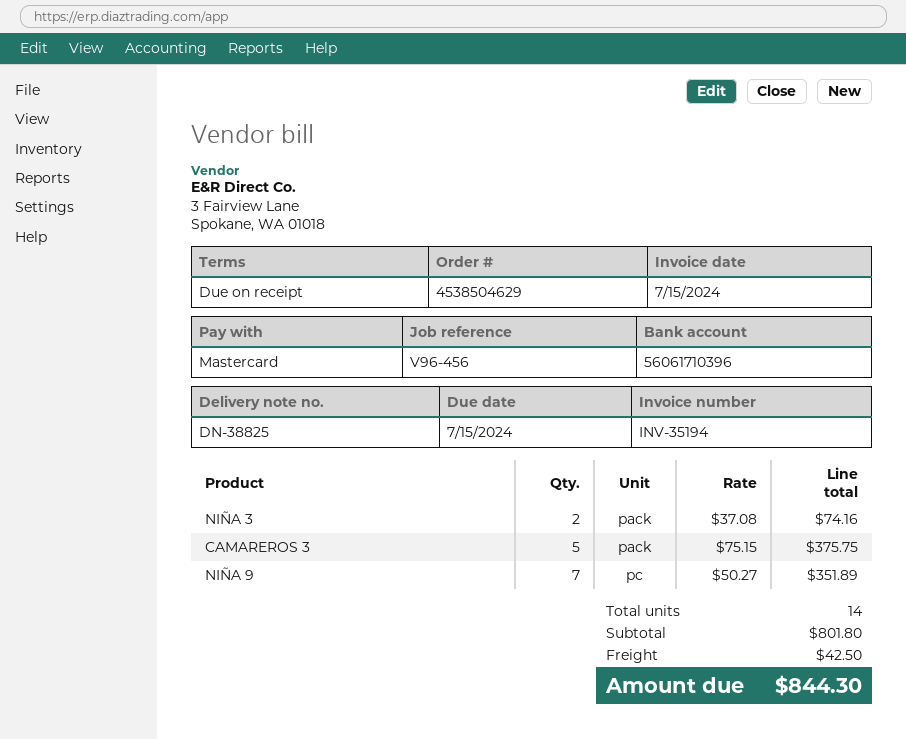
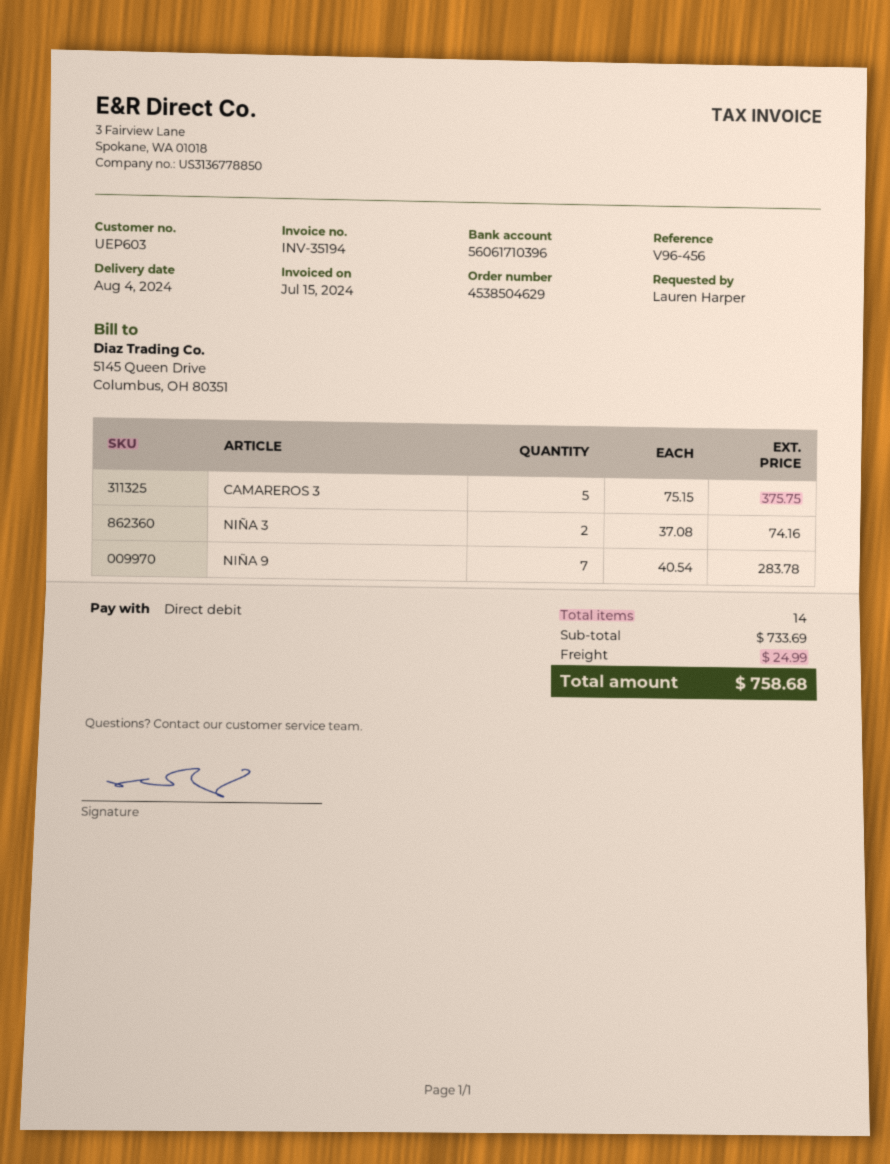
payment method: Mastercard -> direct debit
NIÑA 9: 7 x 50.27 = 351.89 -> 7 x 40.54 = 283.78
subtotal: 801.80 -> 733.69
shipping: 42.50 -> 24.99
total: 844.30 -> 758.68

